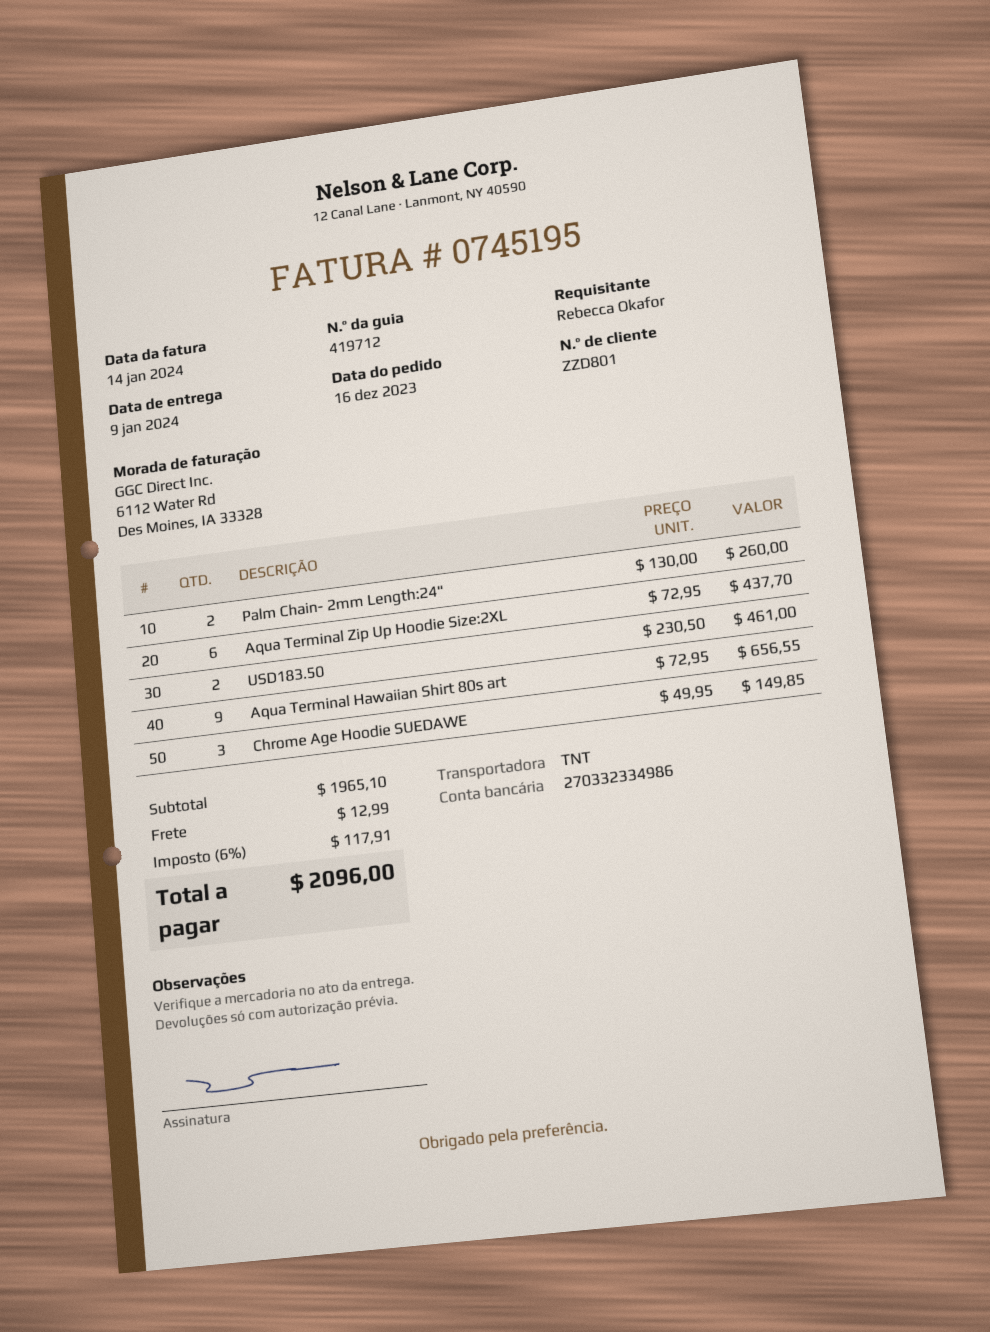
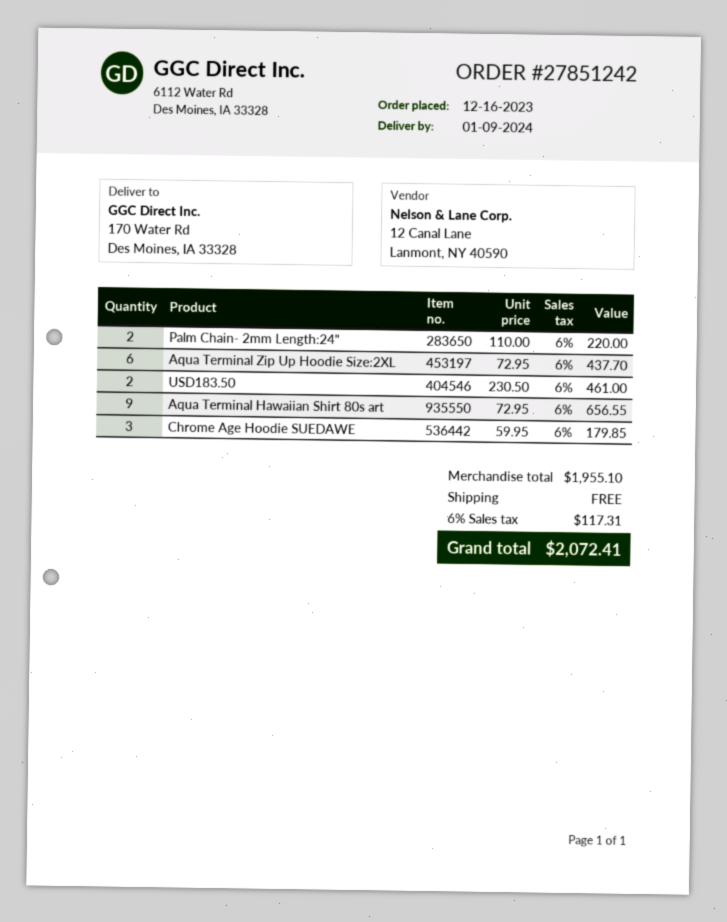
Palm Chain- 2mm Length:24": 2 x 130.00 = 260.00 -> 2 x 110.00 = 220.00
Chrome Age Hoodie SUEDAWE: 3 x 49.95 = 149.85 -> 3 x 59.95 = 179.85
subtotal: 1965.10 -> 1955.10
shipping: 12.99 -> 0.00
tax: 6% = 117.91 -> 6% = 117.31
total: 2096.00 -> 2072.41

